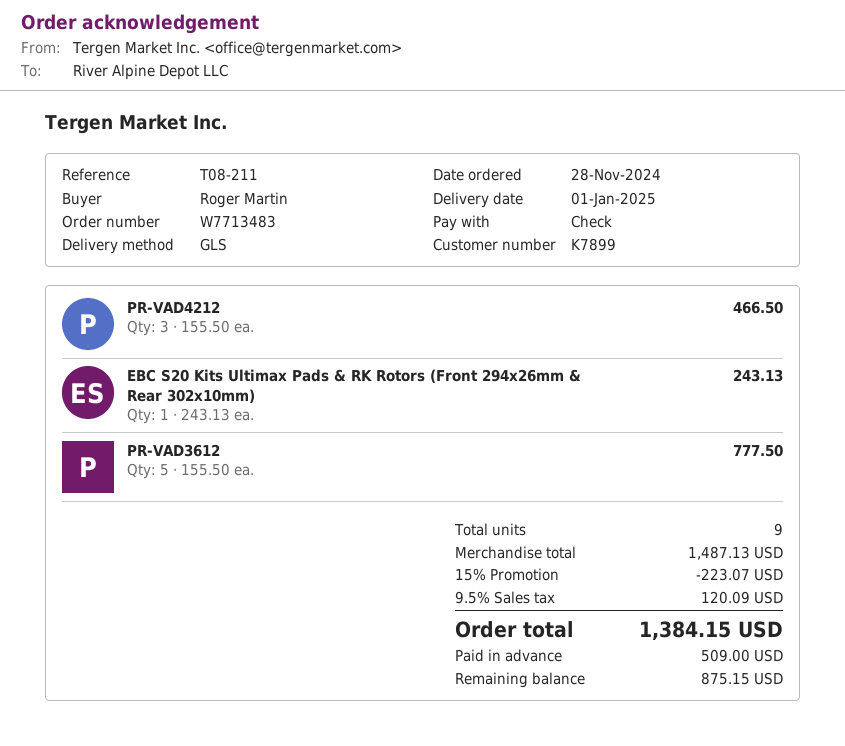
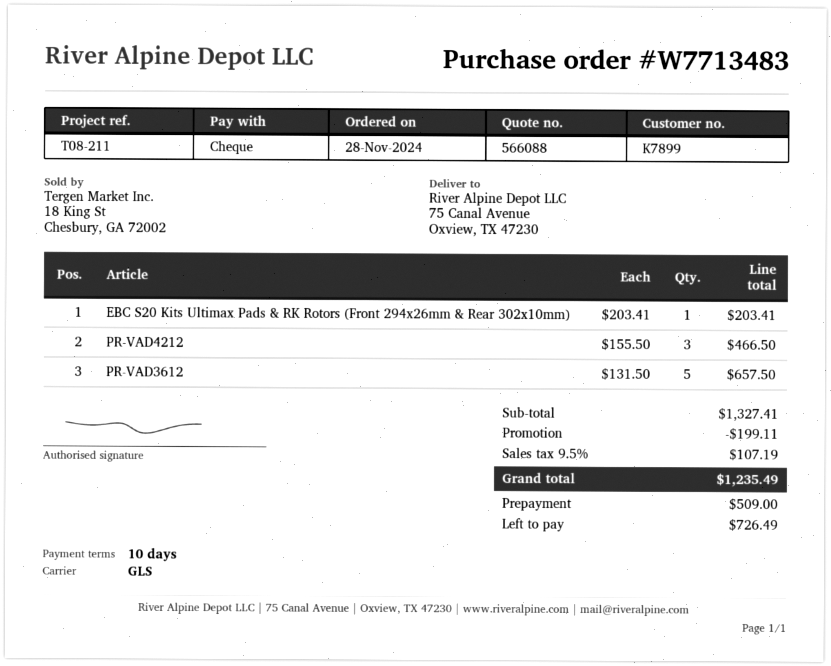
EBC S20 Kits Ultimax Pads & RK Rotors (Front 294x26mm & Rear 302x10mm): 1 x 243.13 = 243.13 -> 1 x 203.41 = 203.41
PR-VAD3612: 5 x 155.50 = 777.50 -> 5 x 131.50 = 657.50
subtotal: 1487.13 -> 1327.41
discount: 223.07 -> 199.11
tax: 9.5% = 120.09 -> 9.5% = 107.19
total: 1384.15 -> 1235.49
balance: 875.15 -> 726.49

